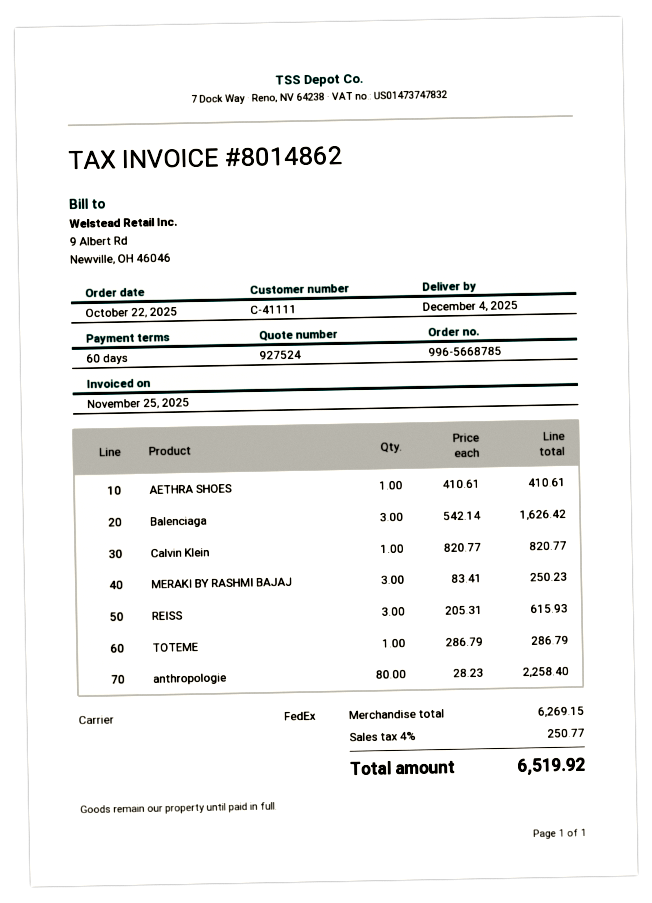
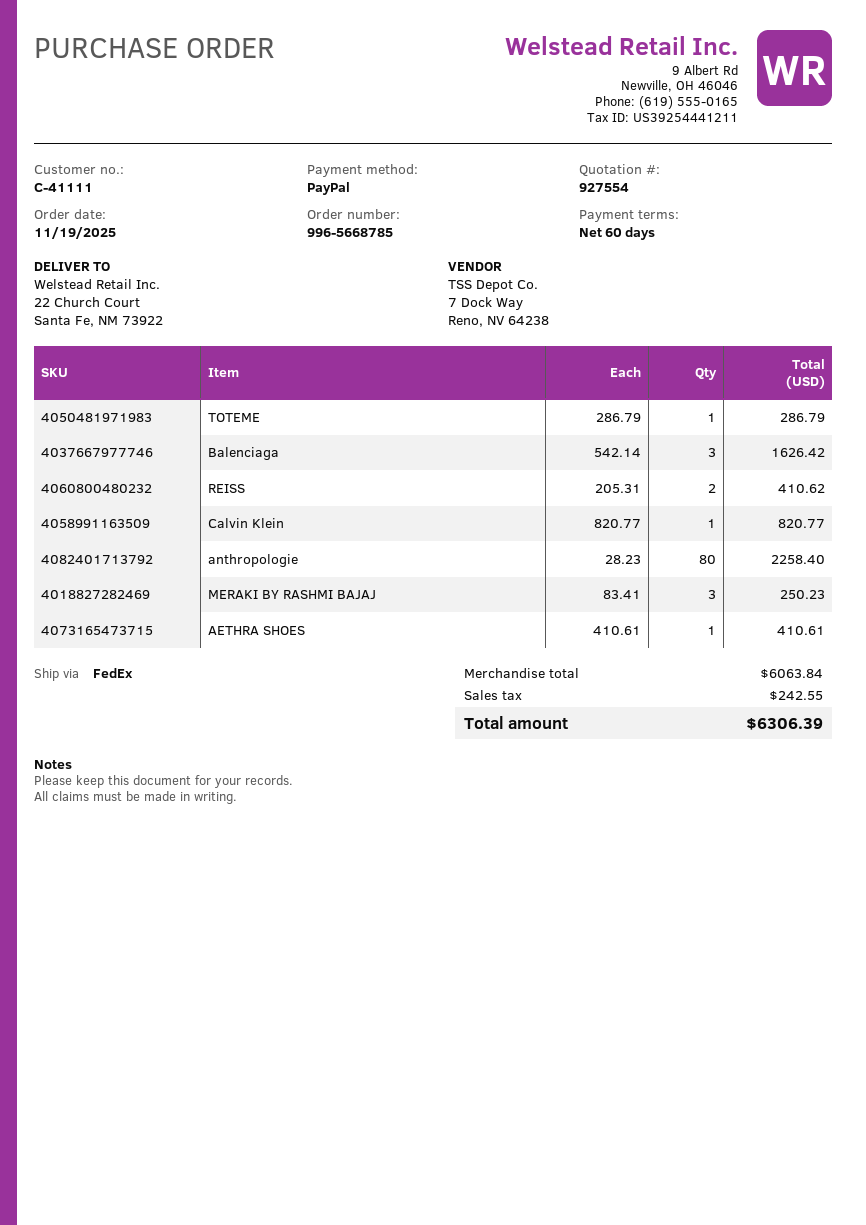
quote number: 927524 -> 927554
order date: 2025-10-22 -> 2025-11-19
REISS: 3 x 205.31 = 615.93 -> 2 x 205.31 = 410.62
subtotal: 6269.15 -> 6063.84
tax: 250.77 -> 242.55
total: 6519.92 -> 6306.39

